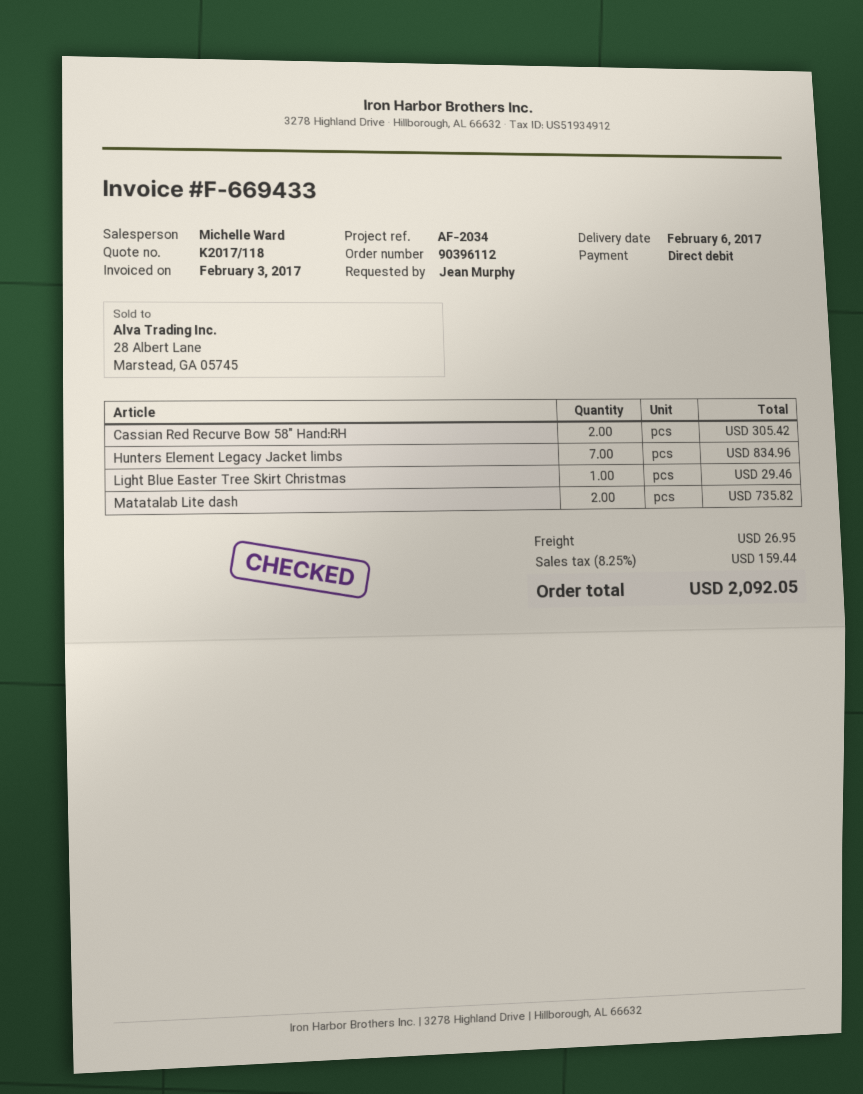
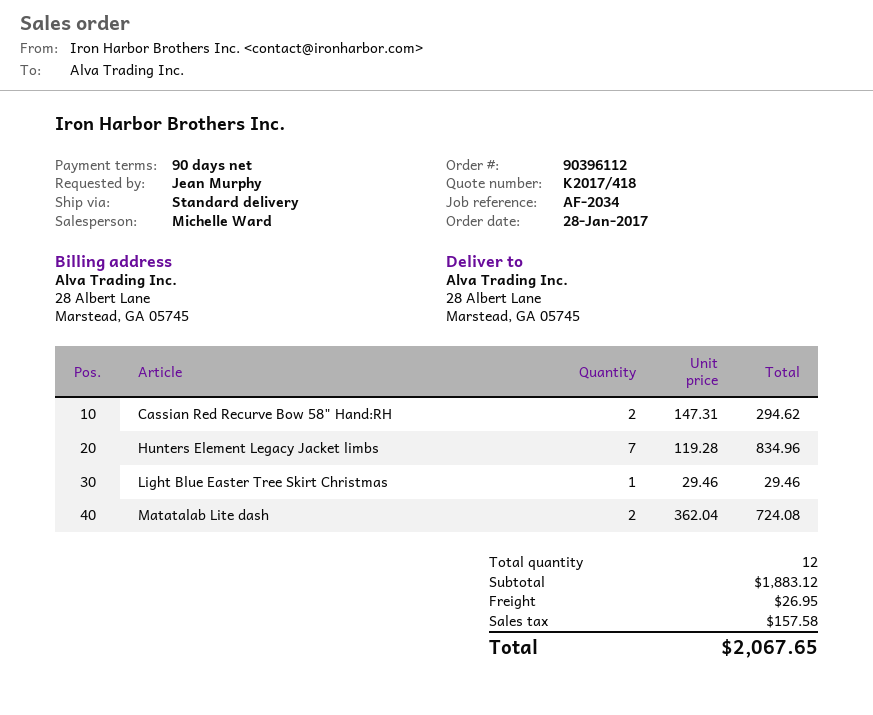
quote number: K2017/118 -> K2017/418
Cassian Red Recurve Bow 58" Hand:RH: 2 for 305.42 -> 2 for 294.62
Matatalab Lite dash: 2 for 735.82 -> 2 for 724.08
tax: 159.44 -> 157.58
total: 2092.05 -> 2067.65

